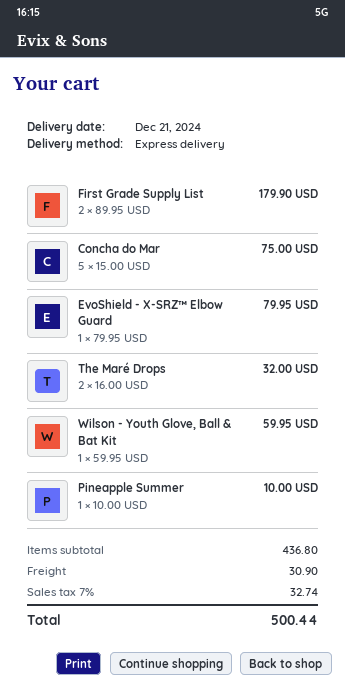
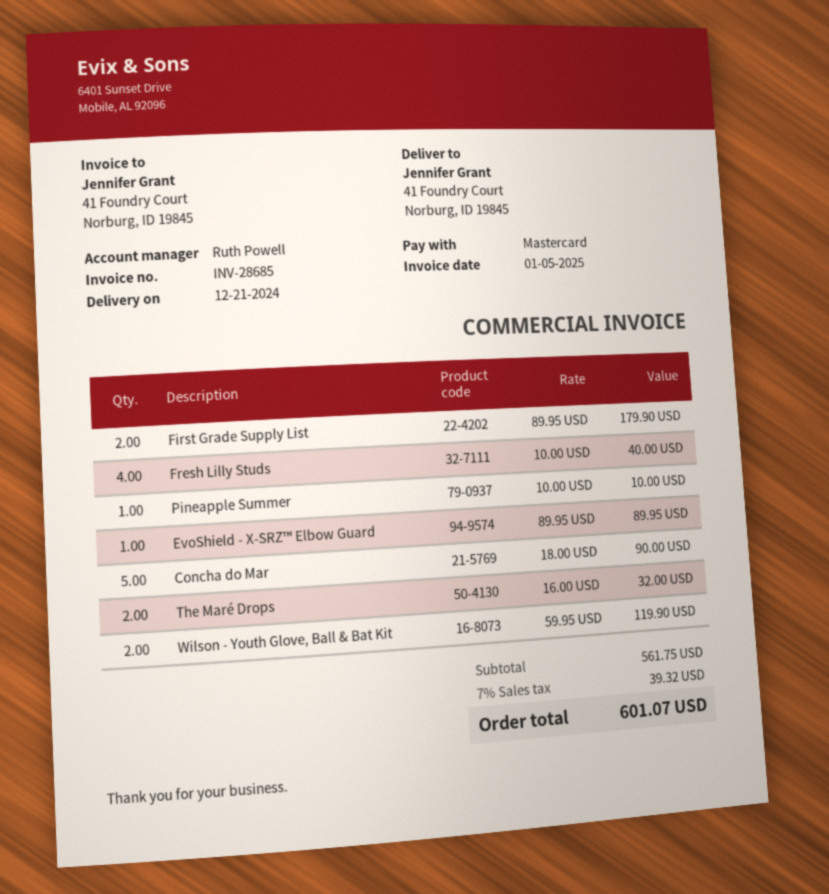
Concha do Mar: 5 x 15.00 = 75.00 -> 5 x 18.00 = 90.00
EvoShield - X-SRZ™ Elbow Guard: 1 x 79.95 = 79.95 -> 1 x 89.95 = 89.95
Wilson - Youth Glove, Ball & Bat Kit: 1 x 59.95 = 59.95 -> 2 x 59.95 = 119.90
Fresh Lilly Studs: none -> 4 x 10.00 = 40.00
subtotal: 436.80 -> 561.75
shipping: 30.90 -> none
tax: 7% = 32.74 -> 7% = 39.32
total: 500.44 -> 601.07

